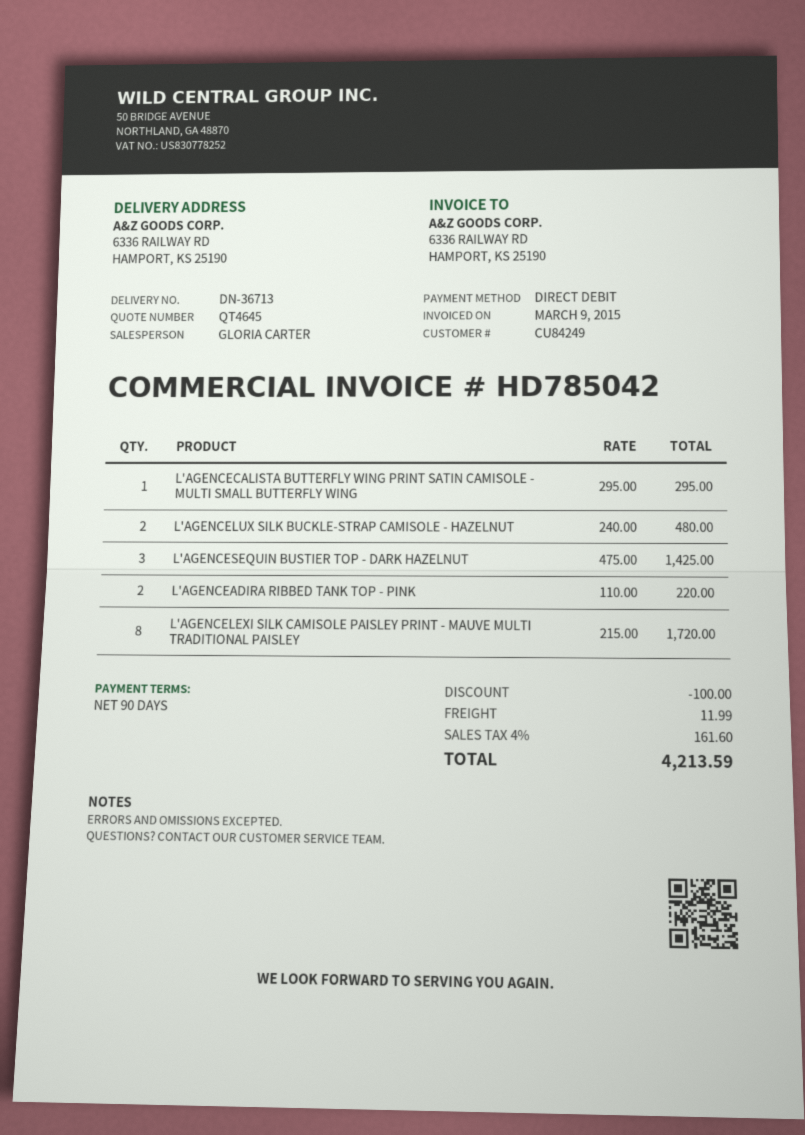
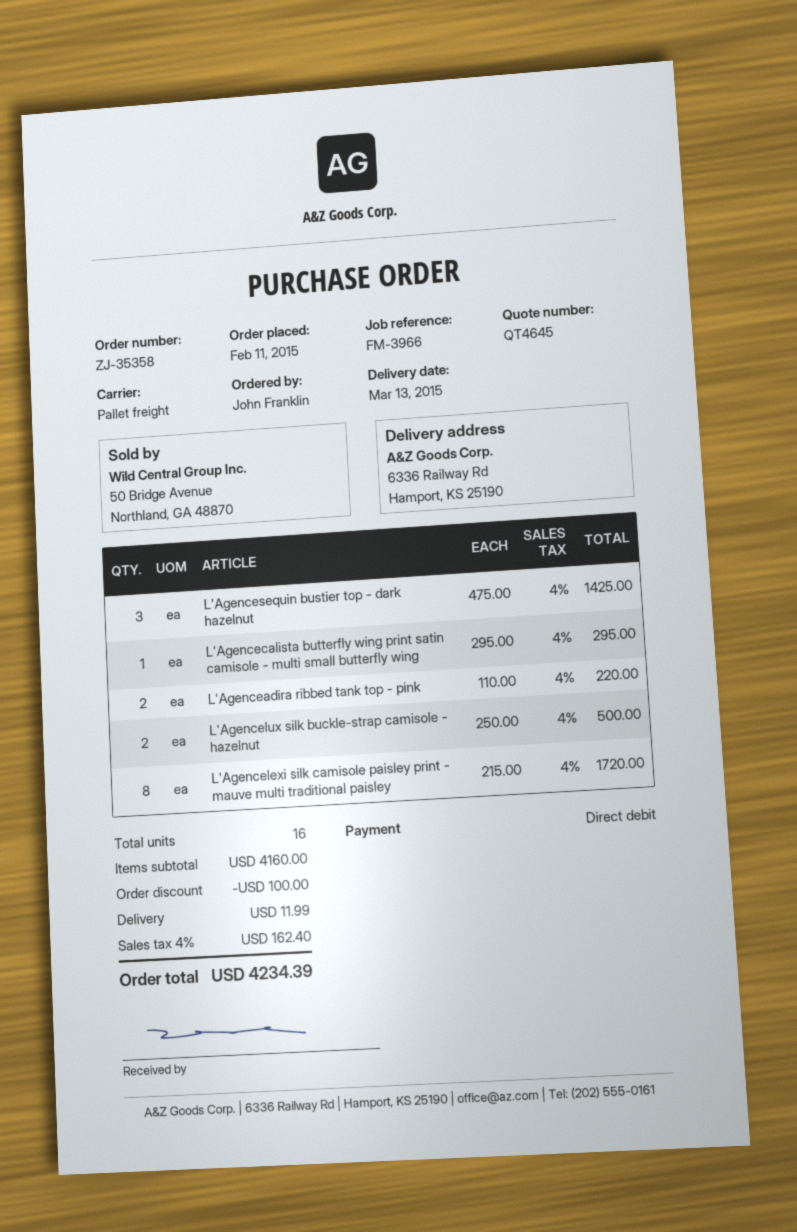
L'AGENCELUX SILK BUCKLE-STRAP CAMISOLE - HAZELNUT: 2 x 240.00 = 480.00 -> 2 x 250.00 = 500.00
tax: 4% = 161.60 -> 4% = 162.40
total: 4213.59 -> 4234.39

